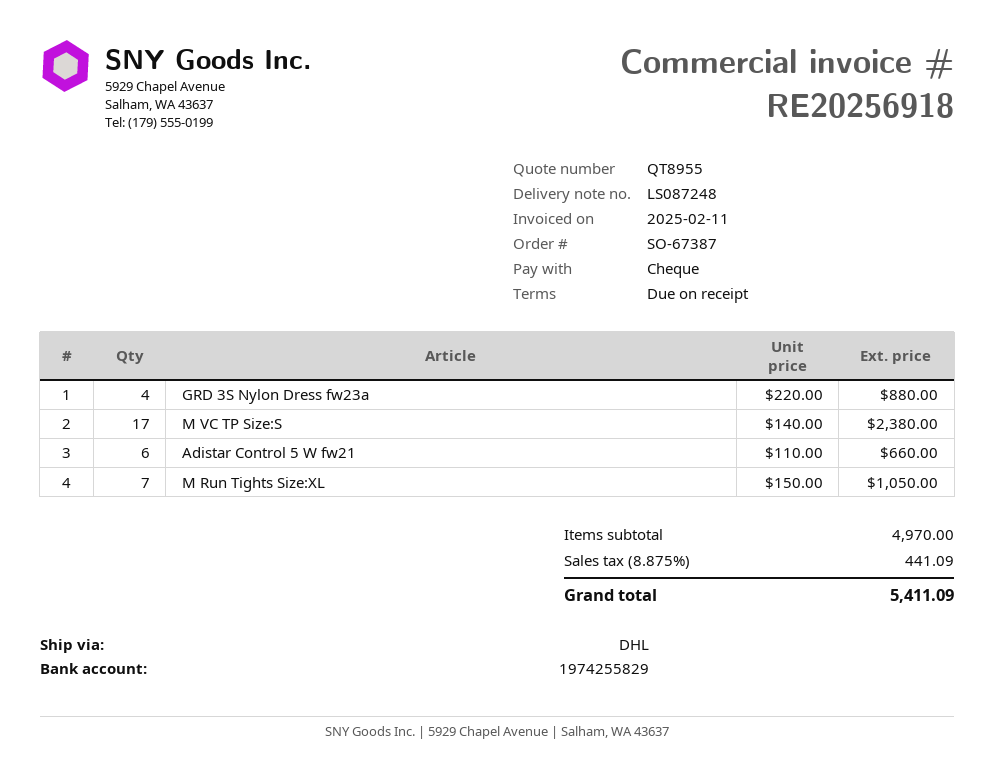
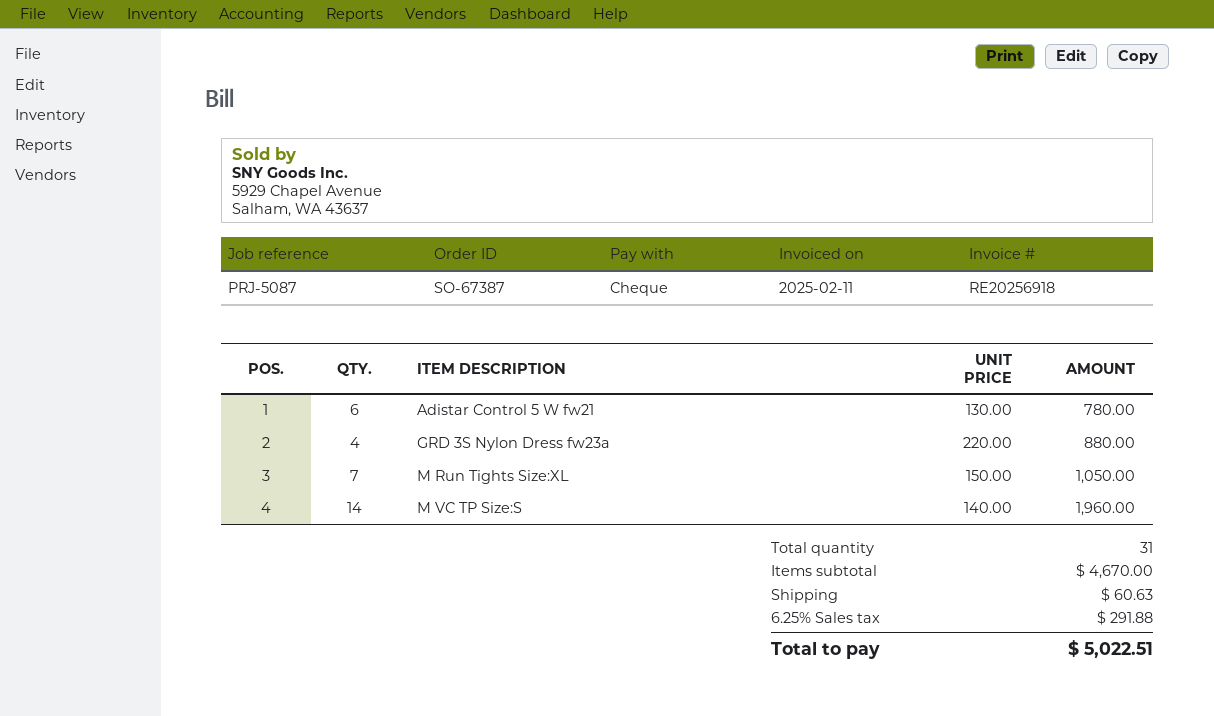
M VC TP Size:S: 17 x 140.00 = 2380.00 -> 14 x 140.00 = 1960.00
Adistar Control 5 W fw21: 6 x 110.00 = 660.00 -> 6 x 130.00 = 780.00
subtotal: 4970.00 -> 4670.00
shipping: none -> 60.63
tax: 8.875% = 441.09 -> 6.25% = 291.88
total: 5411.09 -> 5022.51

